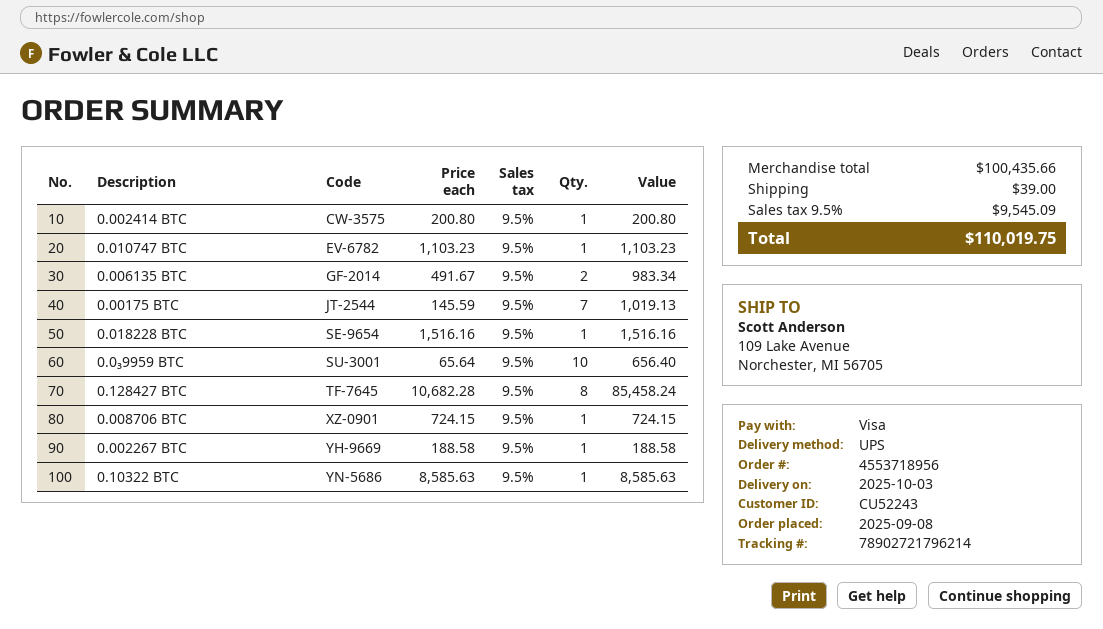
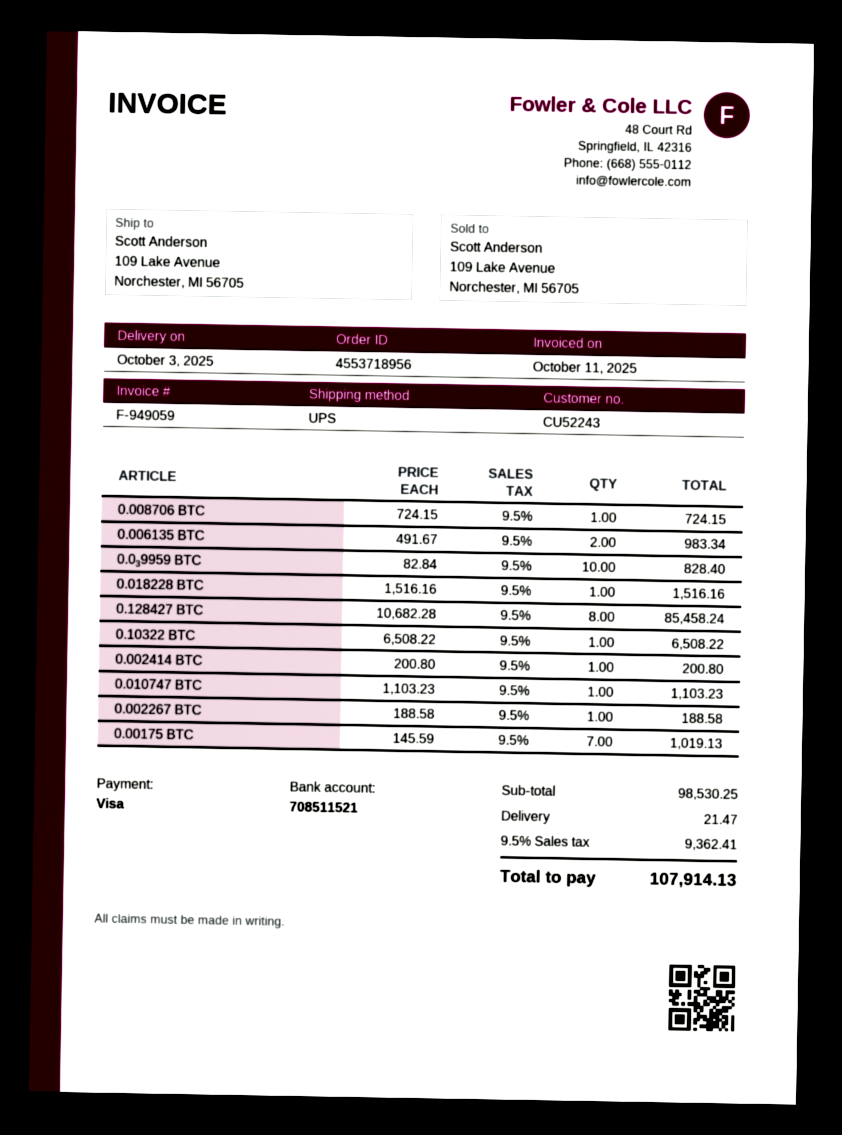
0.0₃9959 BTC: 10 x 65.64 = 656.40 -> 10 x 82.84 = 828.40
0.10322 BTC: 1 x 8585.63 = 8585.63 -> 1 x 6508.22 = 6508.22
subtotal: 100435.66 -> 98530.25
shipping: 39.00 -> 21.47
tax: 9.5% = 9545.09 -> 9.5% = 9362.41
total: 110019.75 -> 107914.13

